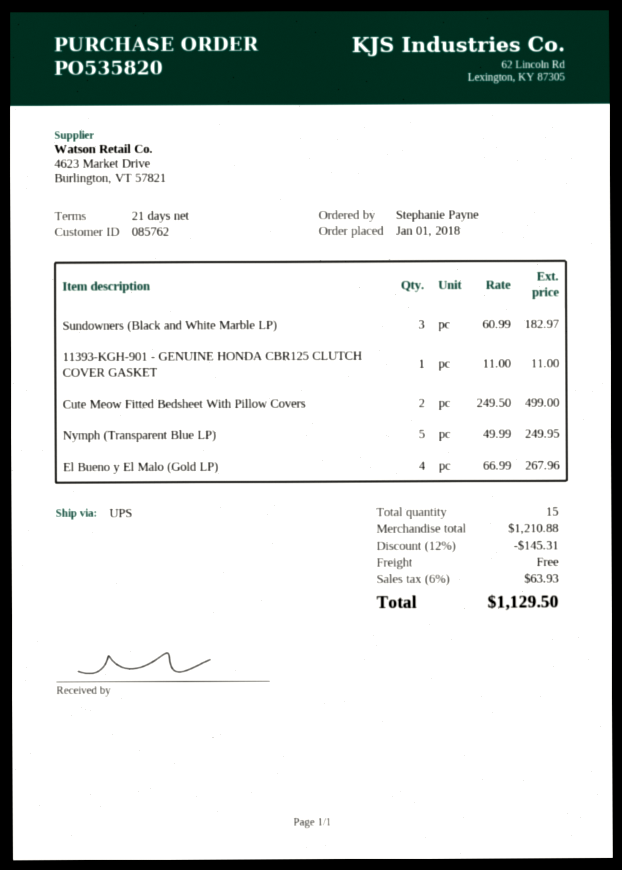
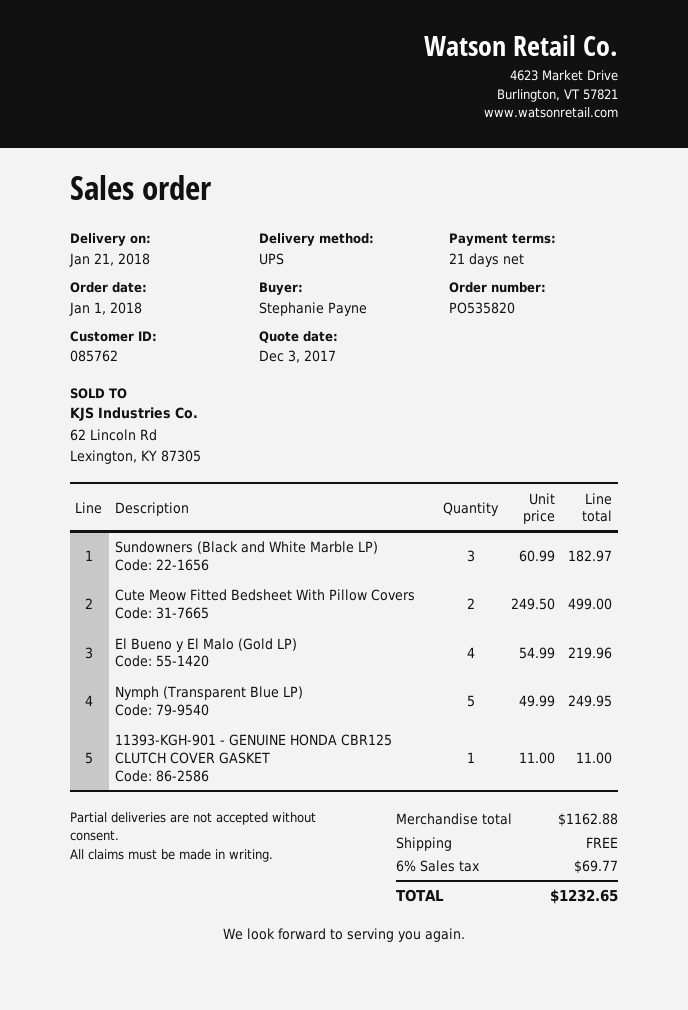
El Bueno y El Malo (Gold LP): 4 x 66.99 = 267.96 -> 4 x 54.99 = 219.96
subtotal: 1210.88 -> 1162.88
discount: 12% = 145.31 -> none
tax: 6% = 63.93 -> 6% = 69.77
total: 1129.50 -> 1232.65

